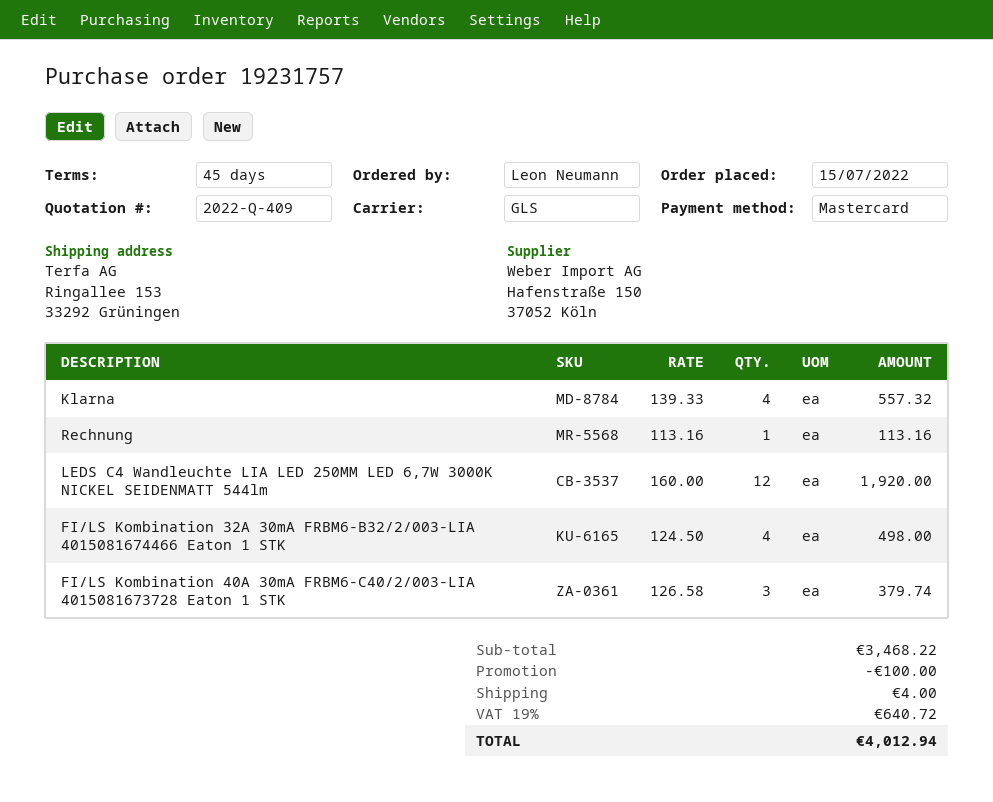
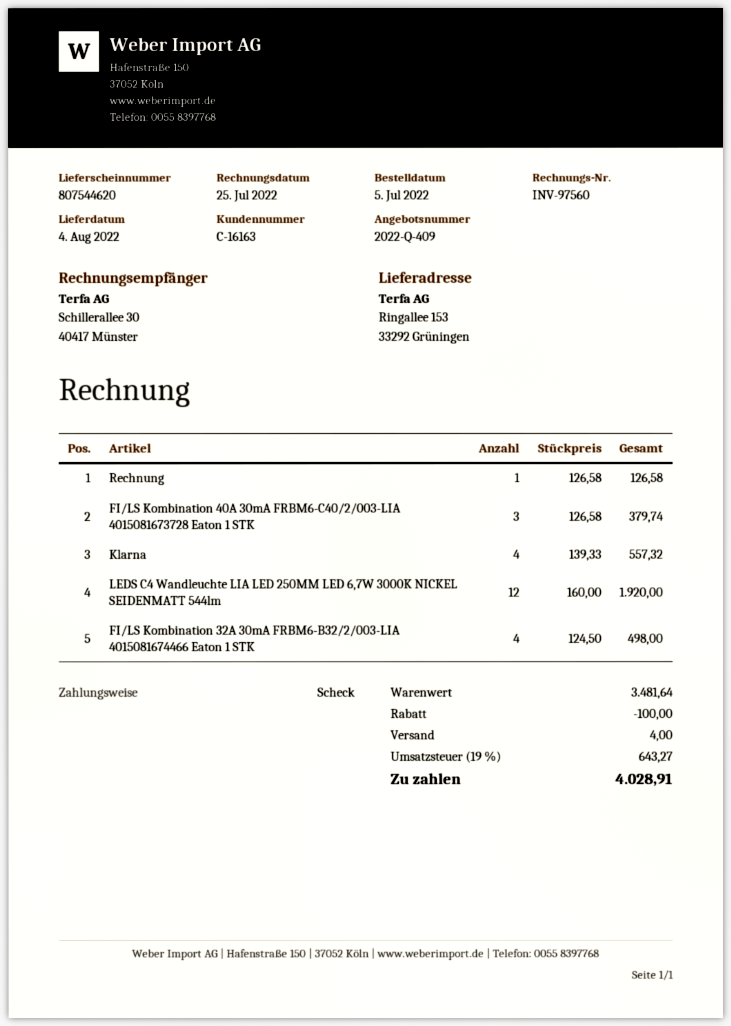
order date: 2022-07-15 -> 2022-07-05
payment method: Mastercard -> cheque
Rechnung: 1 x 113.16 = 113.16 -> 1 x 126.58 = 126.58
subtotal: 3468.22 -> 3481.64
tax: 19% = 640.72 -> 19% = 643.27
total: 4012.94 -> 4028.91

